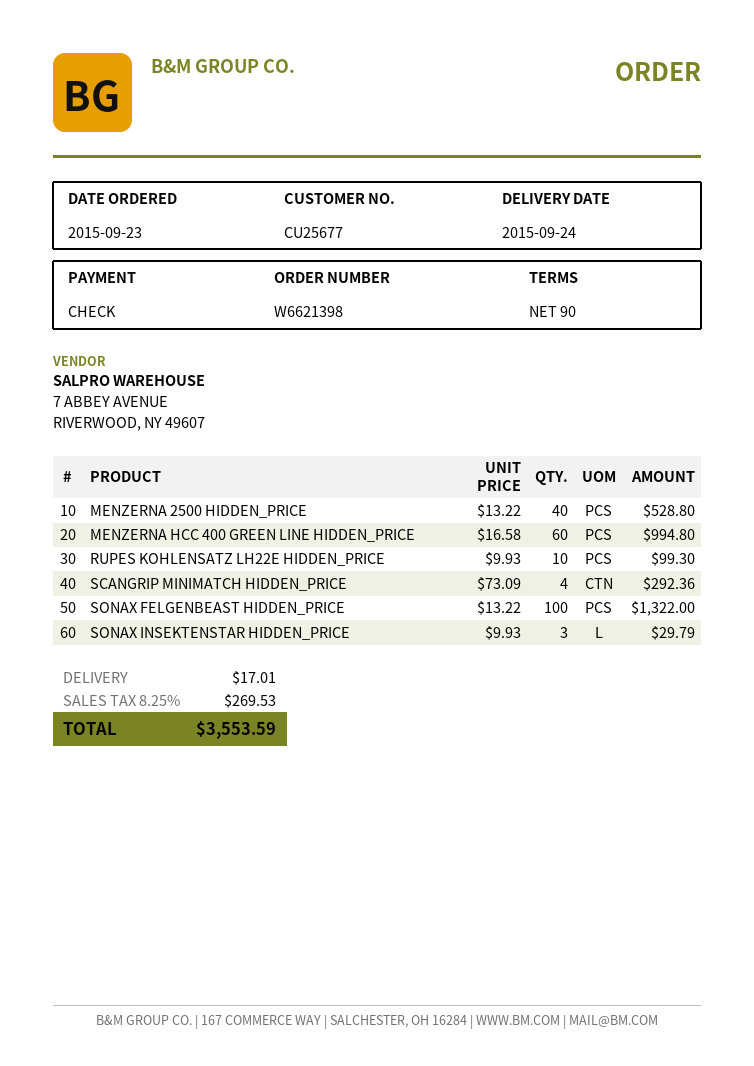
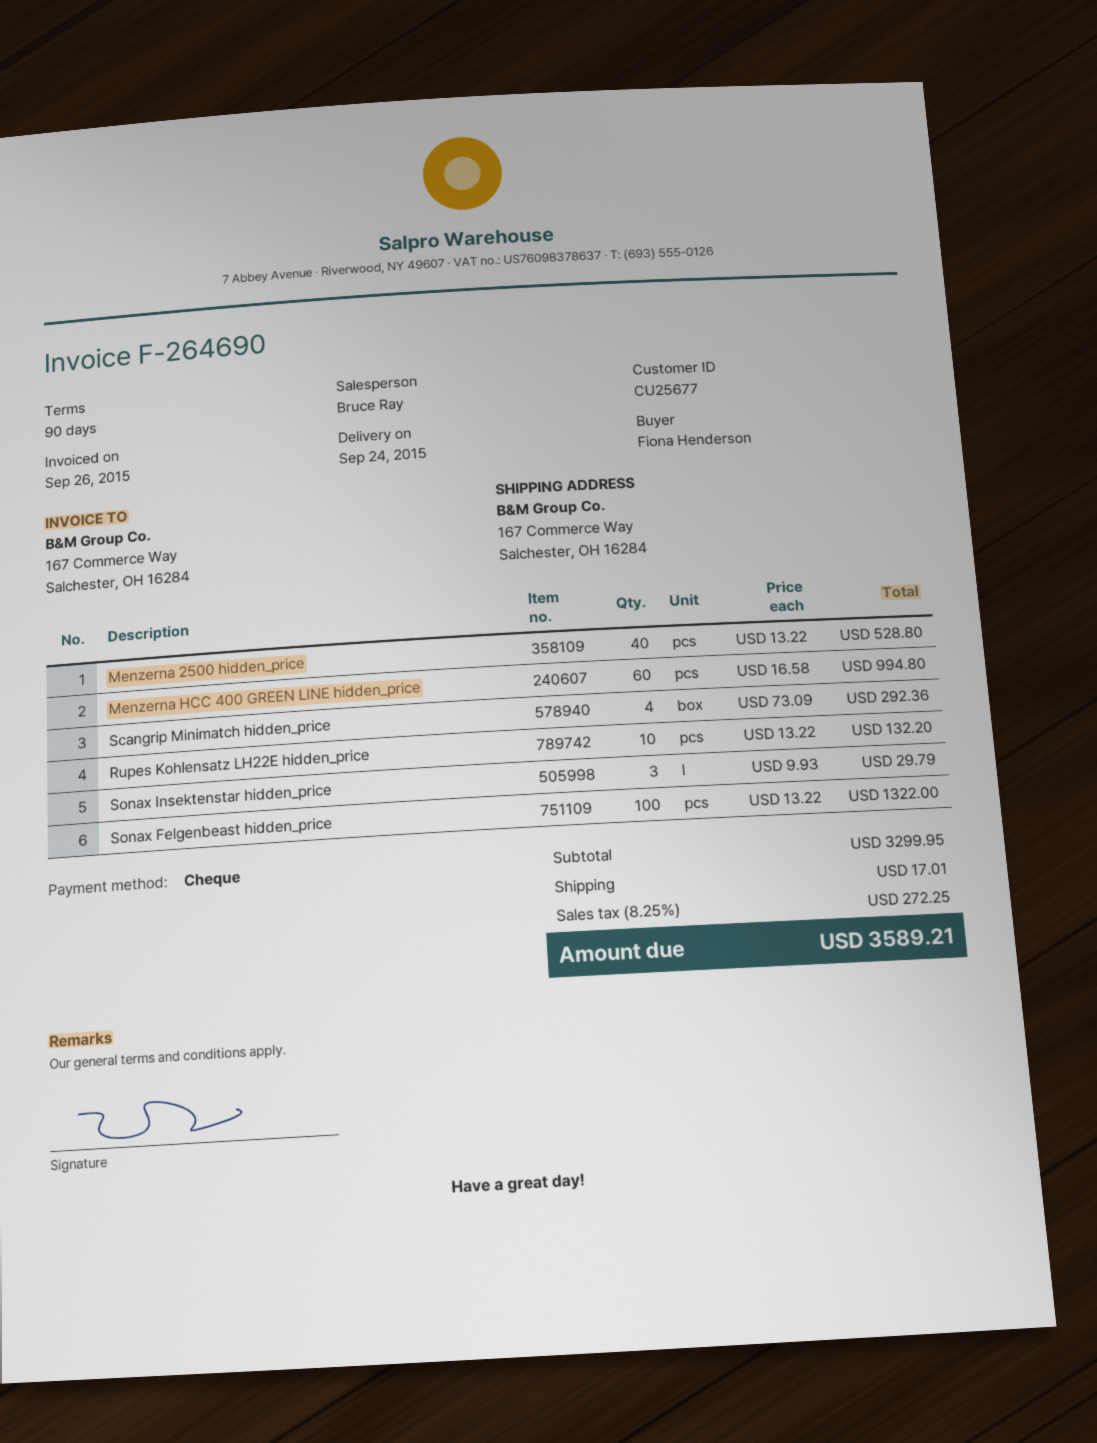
RUPES KOHLENSATZ LH22E HIDDEN_PRICE: 10 x 9.93 = 99.30 -> 10 x 13.22 = 132.20
tax: 8.25% = 269.53 -> 8.25% = 272.25
total: 3553.59 -> 3589.21

